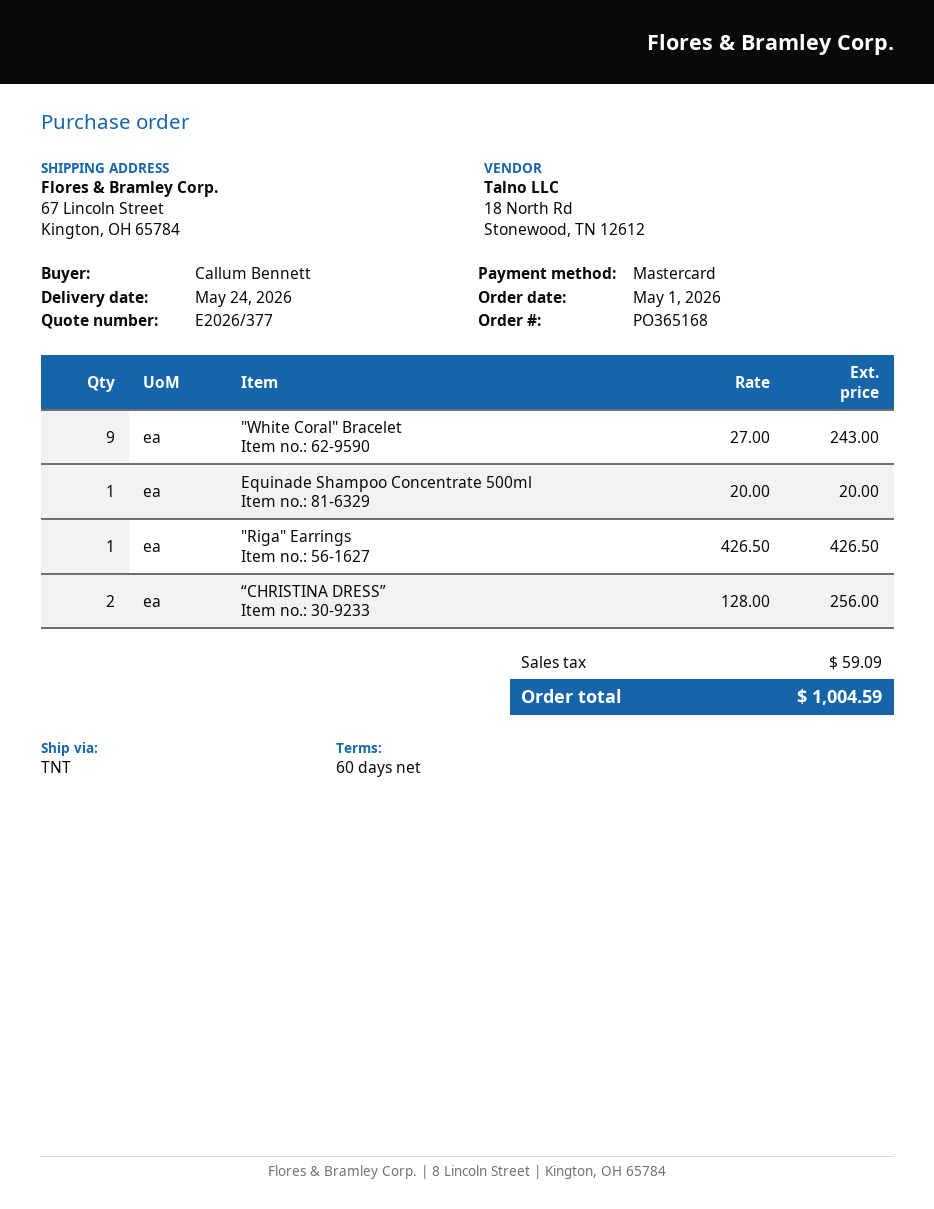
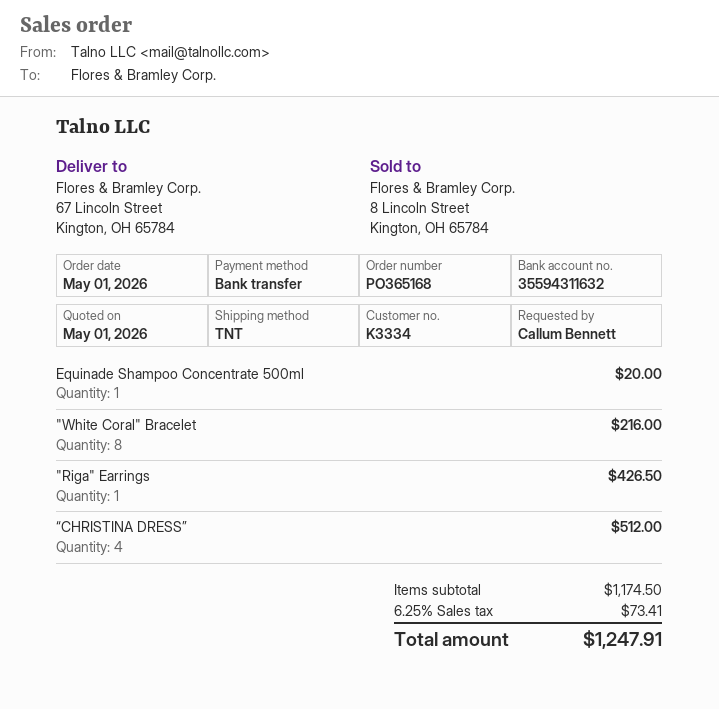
payment method: Mastercard -> bank transfer
"White Coral" Bracelet: 9 for 243.00 -> 8 for 216.00
“CHRISTINA DRESS”: 2 for 256.00 -> 4 for 512.00
tax: 59.09 -> 73.41
total: 1004.59 -> 1247.91

